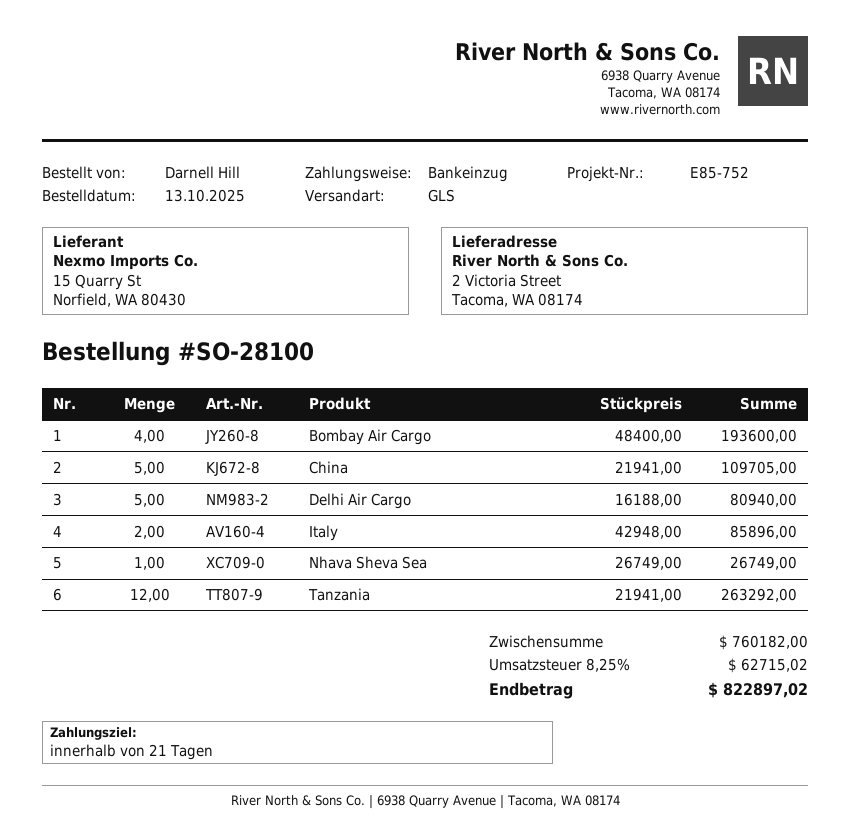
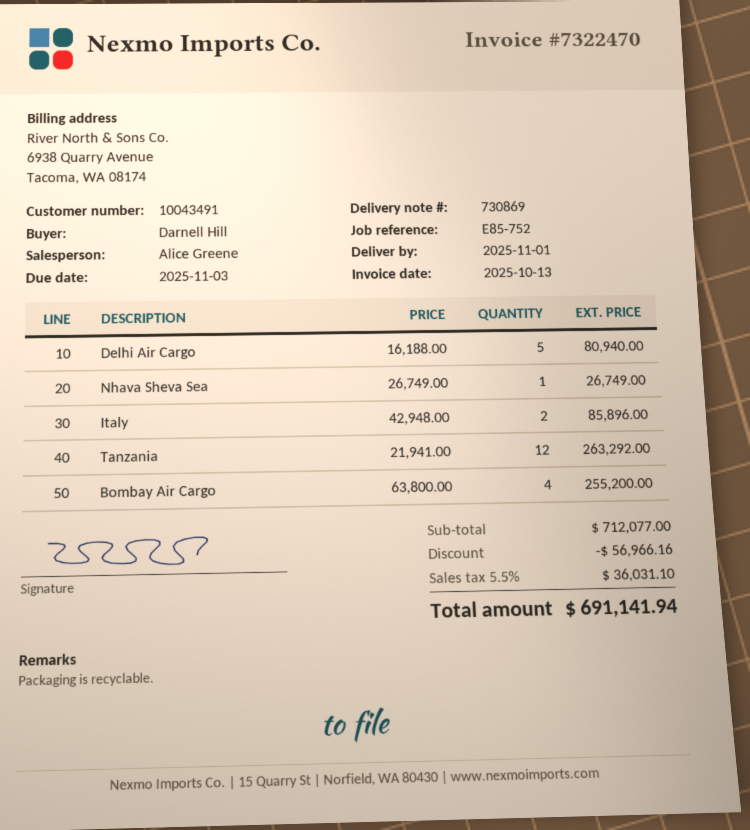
Bombay Air Cargo: 4 x 48400.00 = 193600.00 -> 4 x 63800.00 = 255200.00
China: 5 x 21941.00 = 109705.00 -> none
subtotal: 760182.00 -> 712077.00
discount: none -> 56966.16
tax: 8.25% = 62715.02 -> 5.5% = 36031.10
total: 822897.02 -> 691141.94

